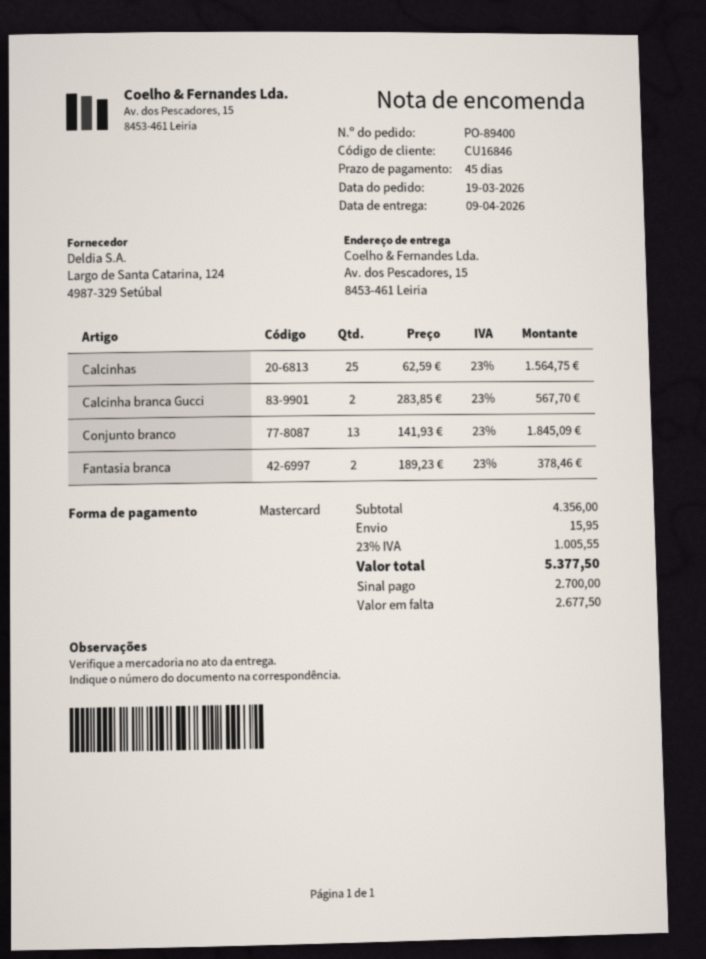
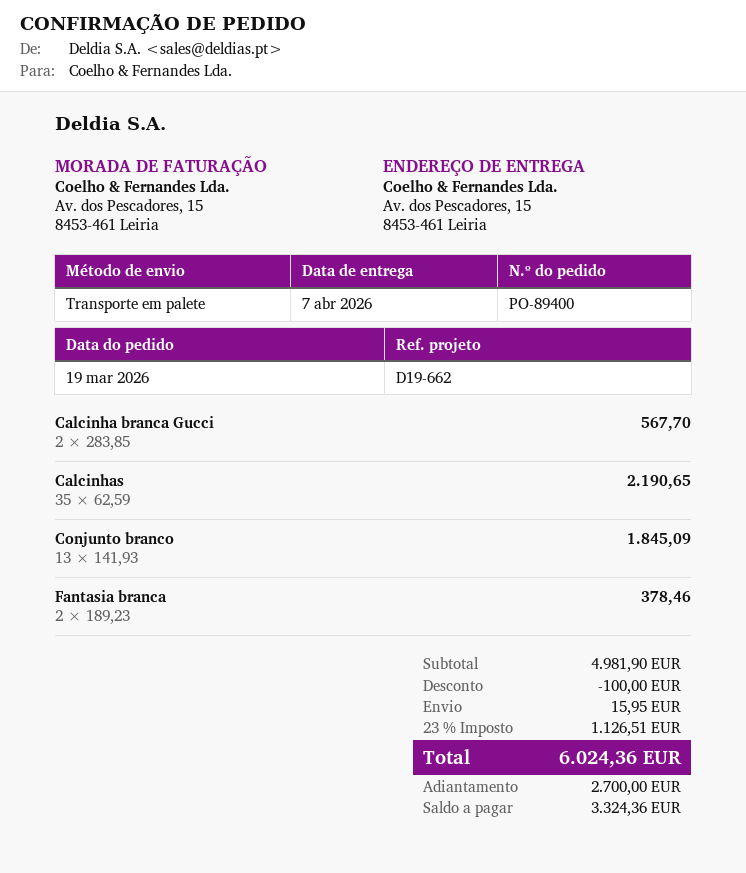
delivery date: 2026-04-09 -> 2026-04-07
Calcinhas: 25 x 62.59 = 1564.75 -> 35 x 62.59 = 2190.65
subtotal: 4356.00 -> 4981.90
discount: none -> 100.00
tax: 23% = 1005.55 -> 23% = 1126.51
total: 5377.50 -> 6024.36
balance: 2677.50 -> 3324.36

